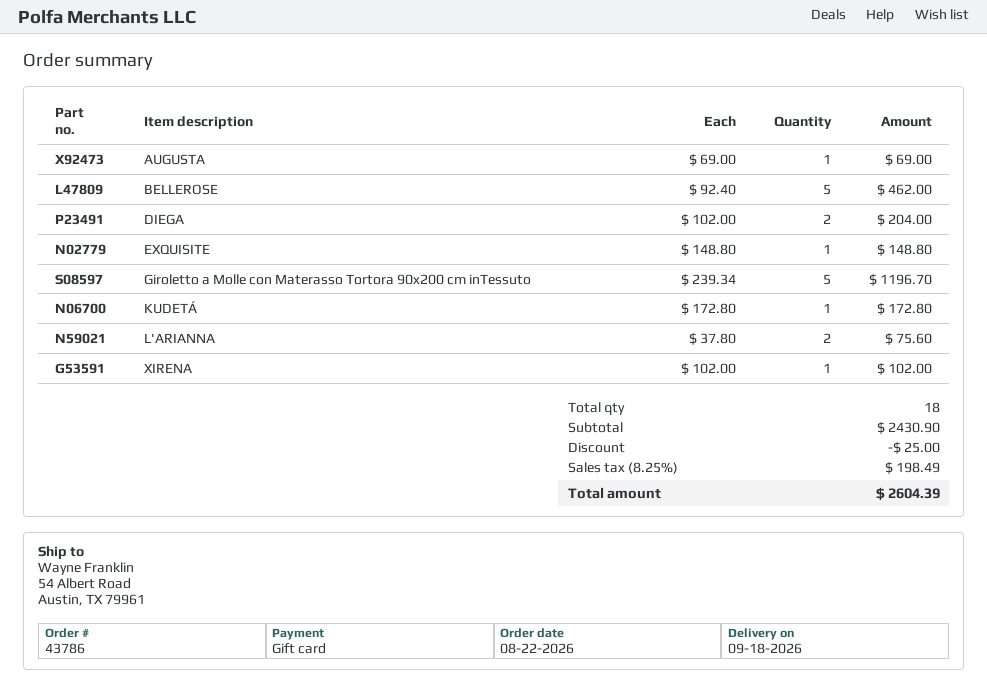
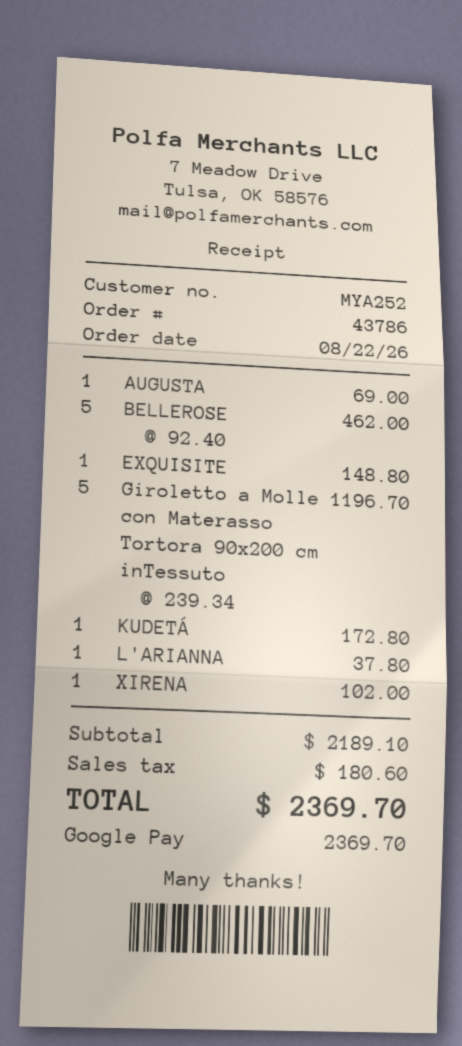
payment method: gift card -> Google Pay
DIEGA: 2 x 102.00 = 204.00 -> none
L'ARIANNA: 2 x 37.80 = 75.60 -> 1 x 37.80 = 37.80
subtotal: 2430.90 -> 2189.10
discount: 25.00 -> none
tax: 198.49 -> 180.60
total: 2604.39 -> 2369.70

